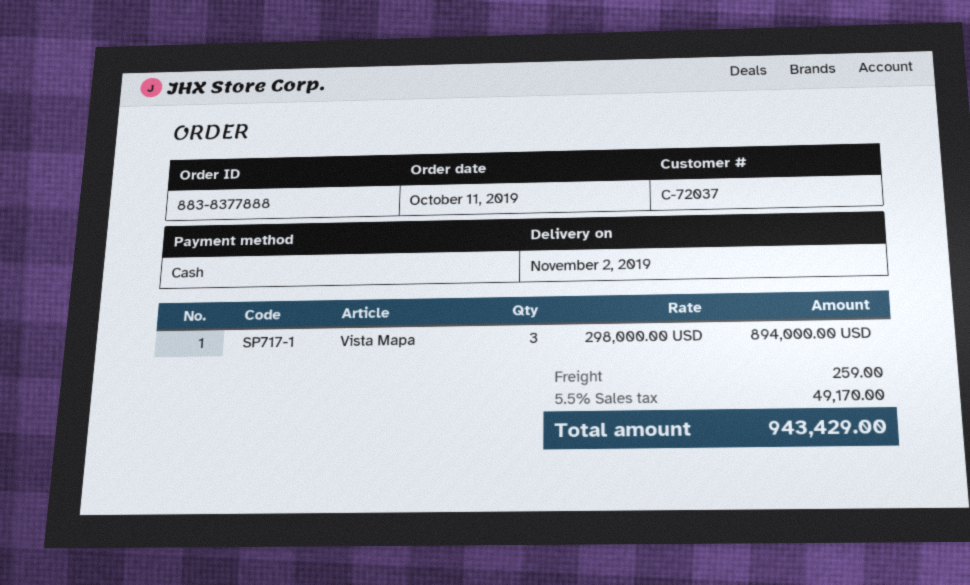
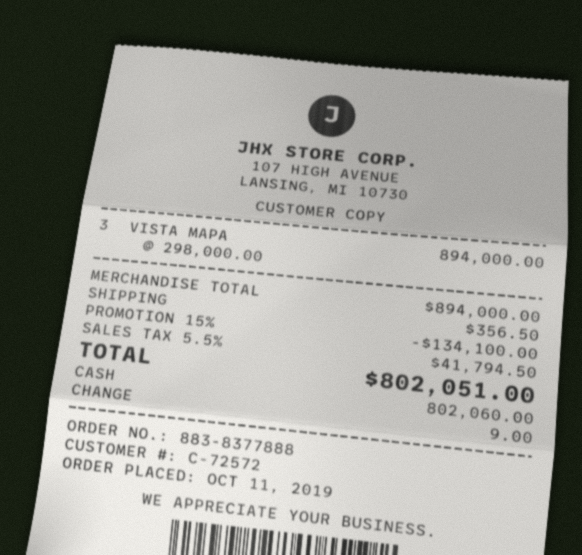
customer number: C-72037 -> C-72572
discount: none -> 15% = 134100.00
shipping: 259.00 -> 356.50
tax: 5.5% = 49170.00 -> 5.5% = 41794.50
total: 943429.00 -> 802051.00

